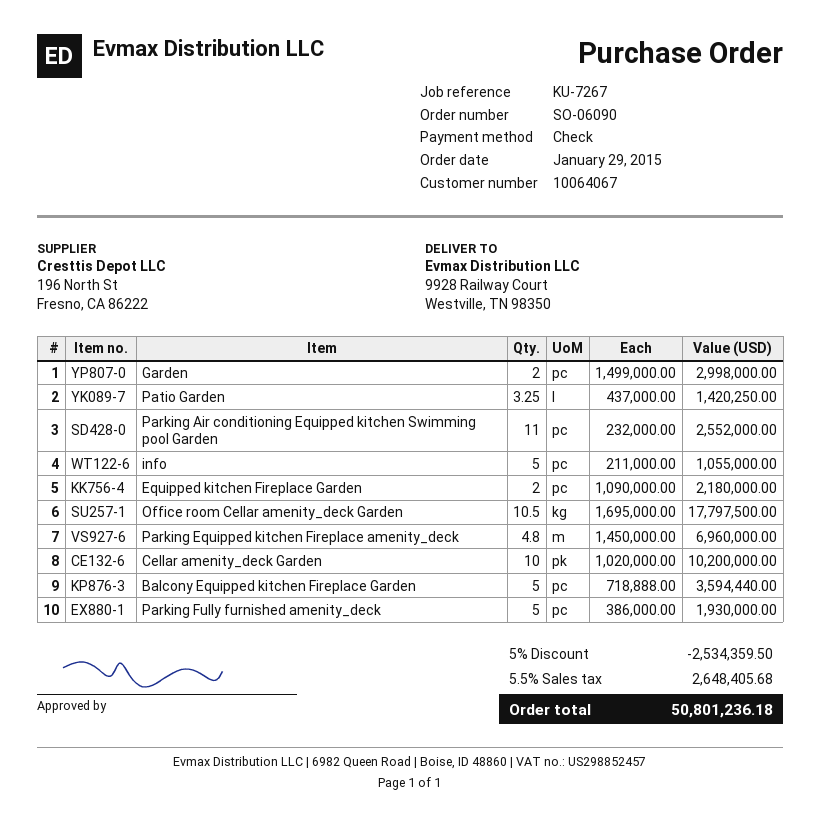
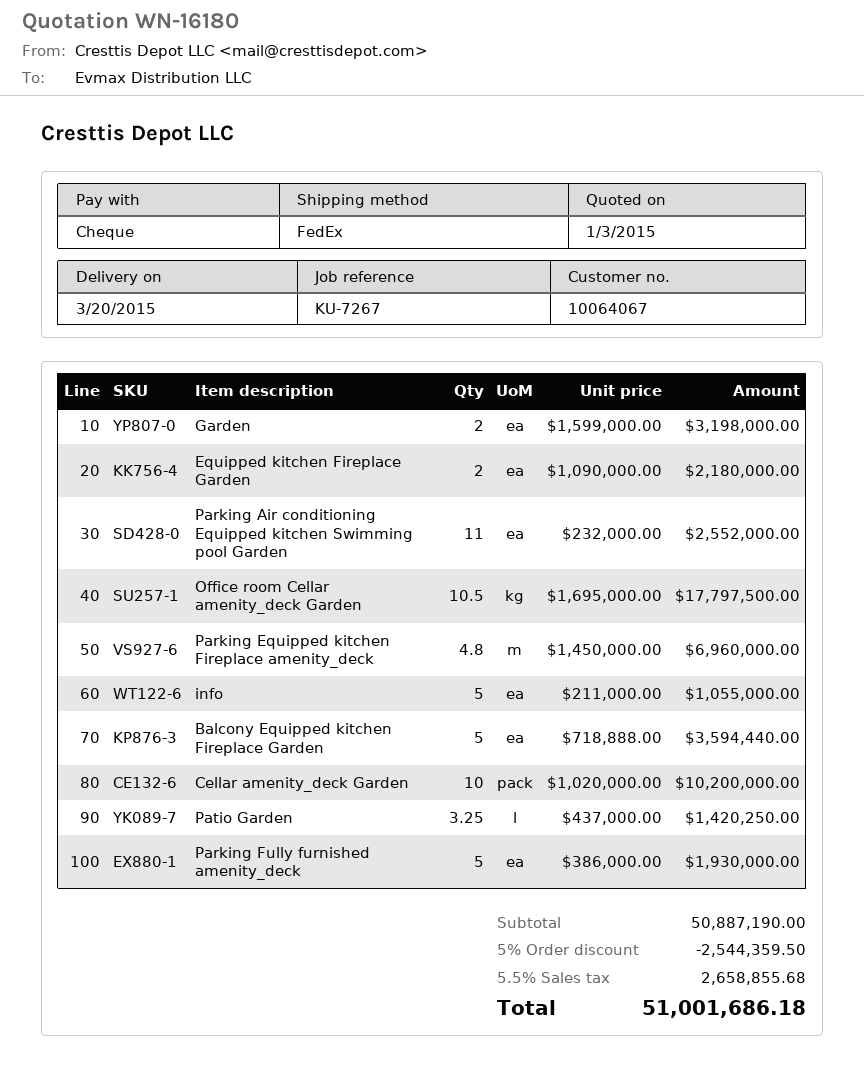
Garden: 2 x 1499000.00 = 2998000.00 -> 2 x 1599000.00 = 3198000.00
discount: 5% = 2534359.50 -> 5% = 2544359.50
tax: 5.5% = 2648405.68 -> 5.5% = 2658855.68
total: 50801236.18 -> 51001686.18

